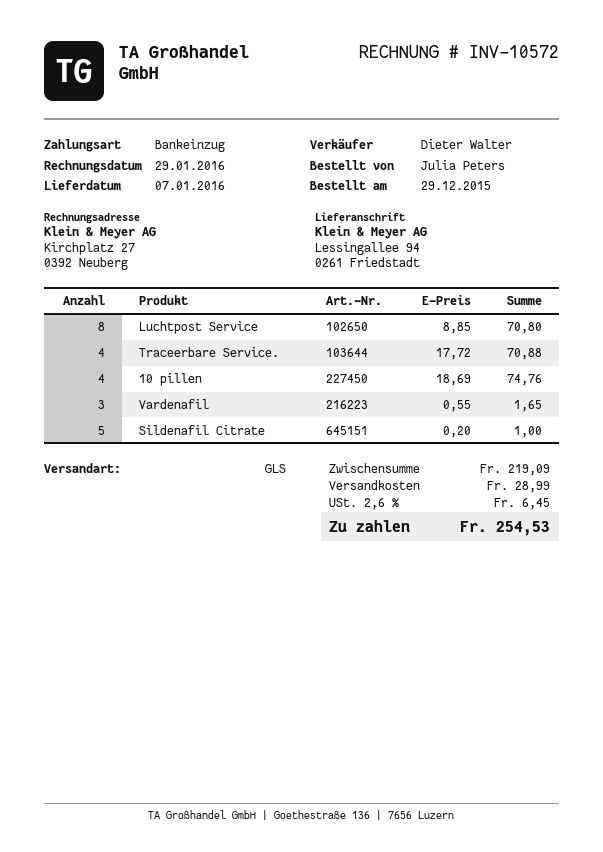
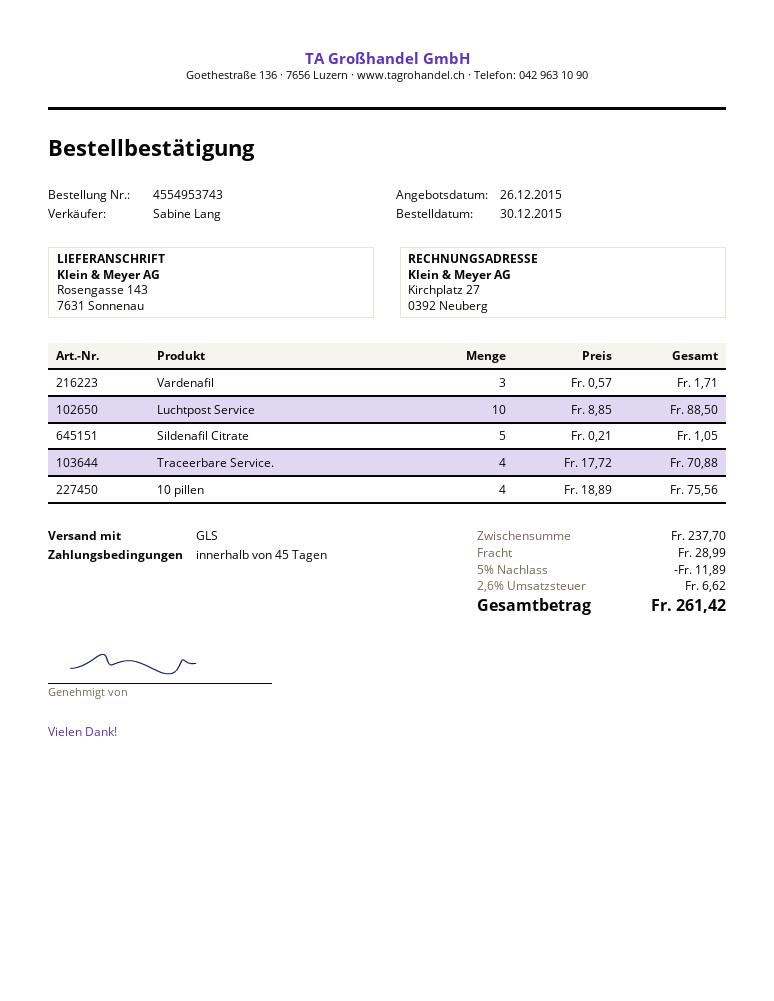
order date: 2015-12-29 -> 2015-12-30
sales rep: Dieter Walter -> Sabine Lang
ship to: Lessingallee 94, 0261 Friedstadt -> Rosengasse 143, 7631 Sonnenau
Luchtpost Service: 8 x 8.85 = 70.80 -> 10 x 8.85 = 88.50
10 pillen: 4 x 18.69 = 74.76 -> 4 x 18.89 = 75.56
Vardenafil: 3 x 0.55 = 1.65 -> 3 x 0.57 = 1.71
Sildenafil Citrate: 5 x 0.20 = 1.00 -> 5 x 0.21 = 1.05
subtotal: 219.09 -> 237.70
discount: none -> 5% = 11.89
tax: 2.6% = 6.45 -> 2.6% = 6.62
total: 254.53 -> 261.42

